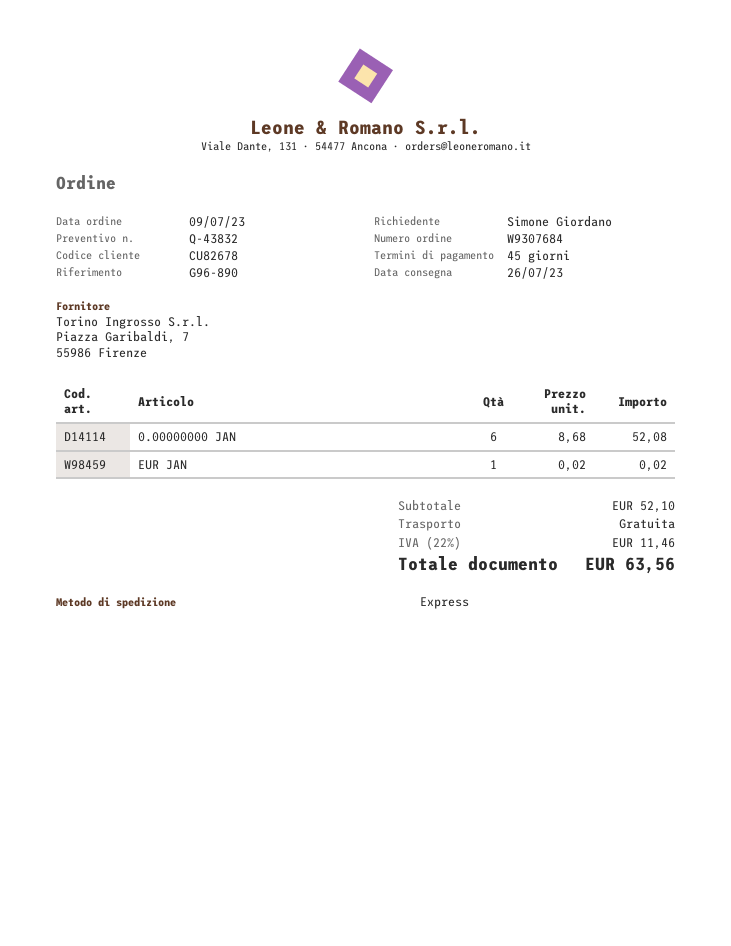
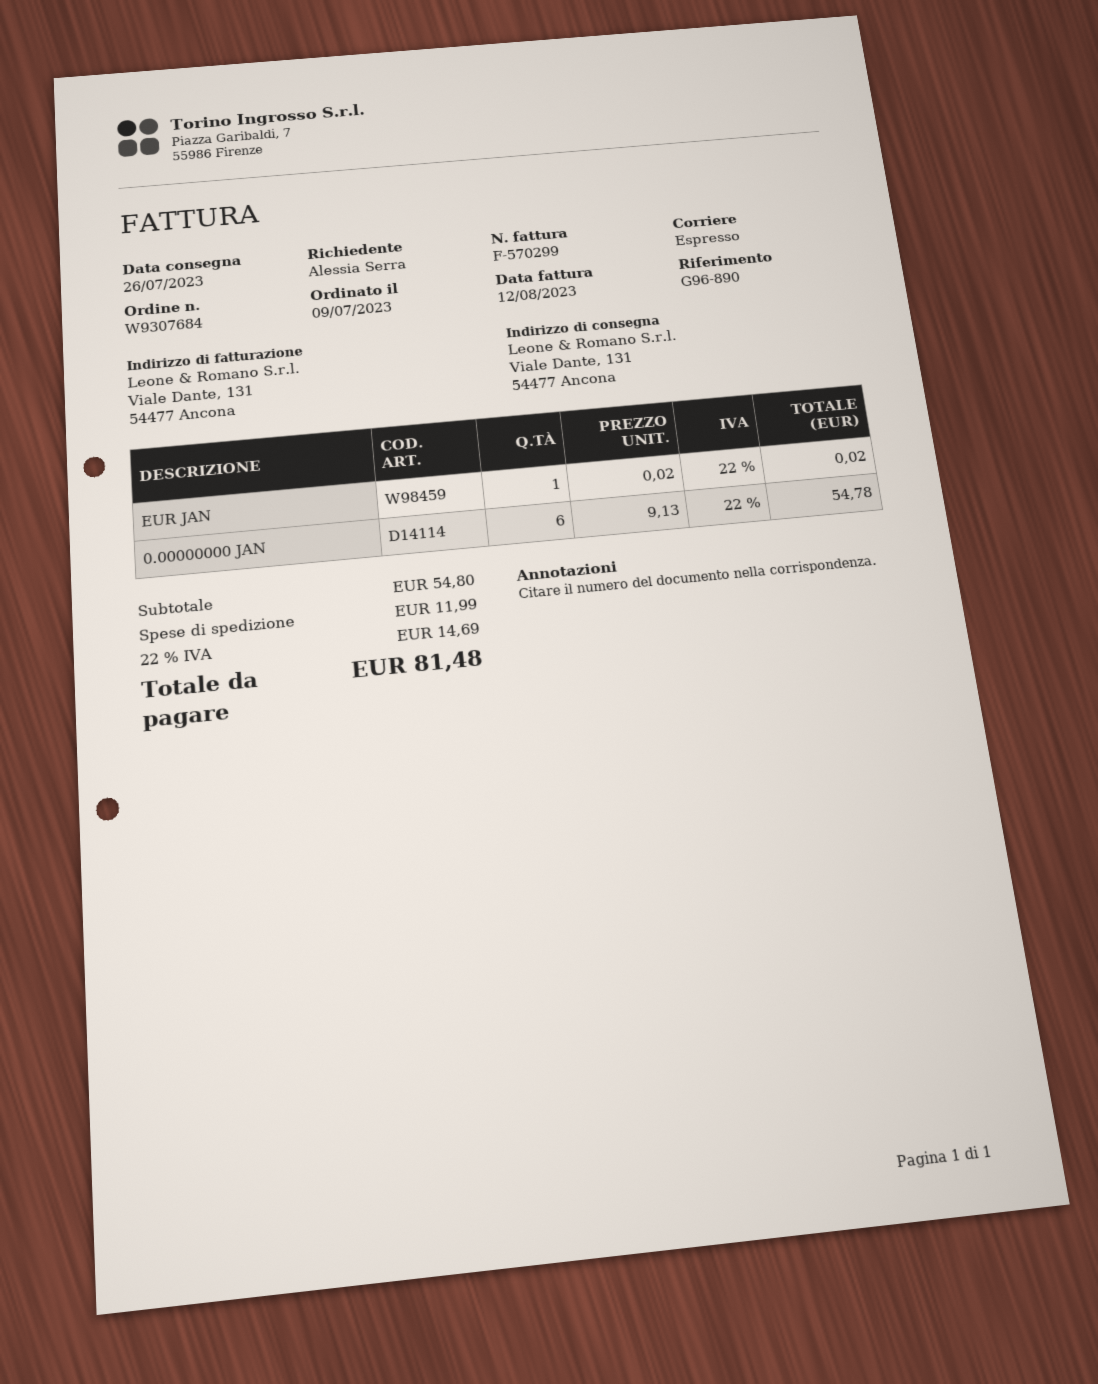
ordered by: Simone Giordano -> Alessia Serra
0.00000000 JAN: 6 x 8.68 = 52.08 -> 6 x 9.13 = 54.78
subtotal: 52.10 -> 54.80
shipping: 0.00 -> 11.99
tax: 22% = 11.46 -> 22% = 14.69
total: 63.56 -> 81.48

